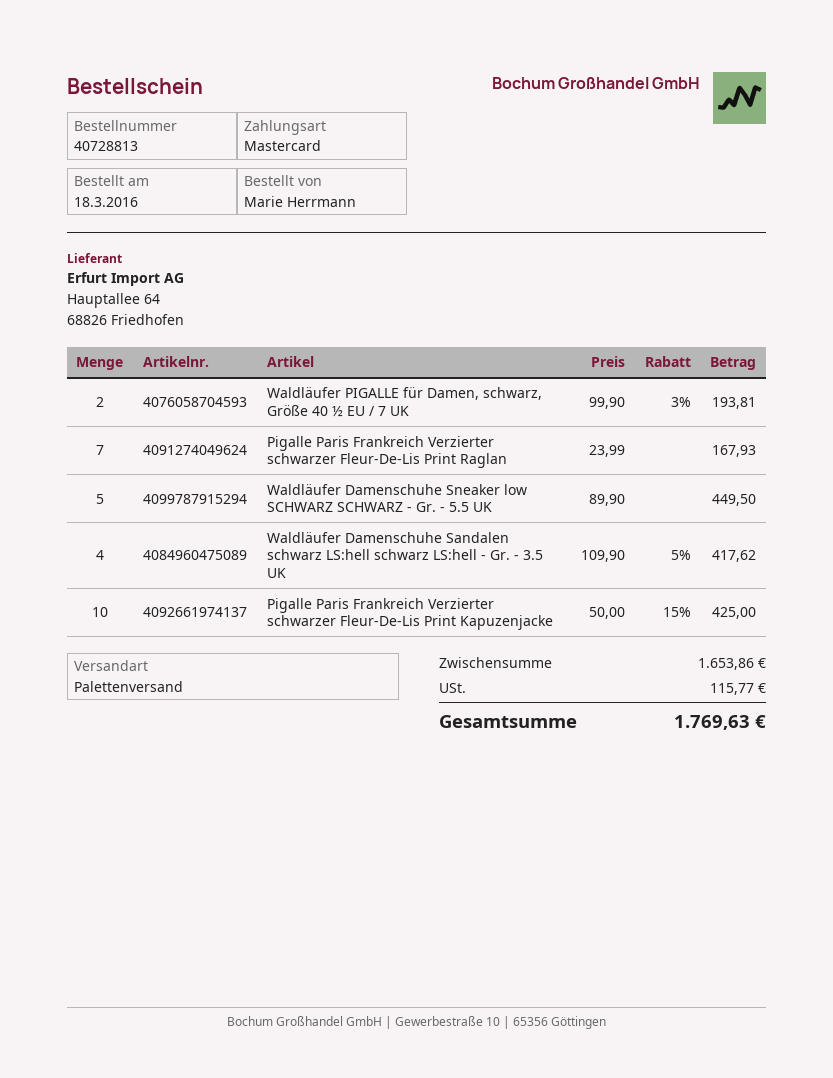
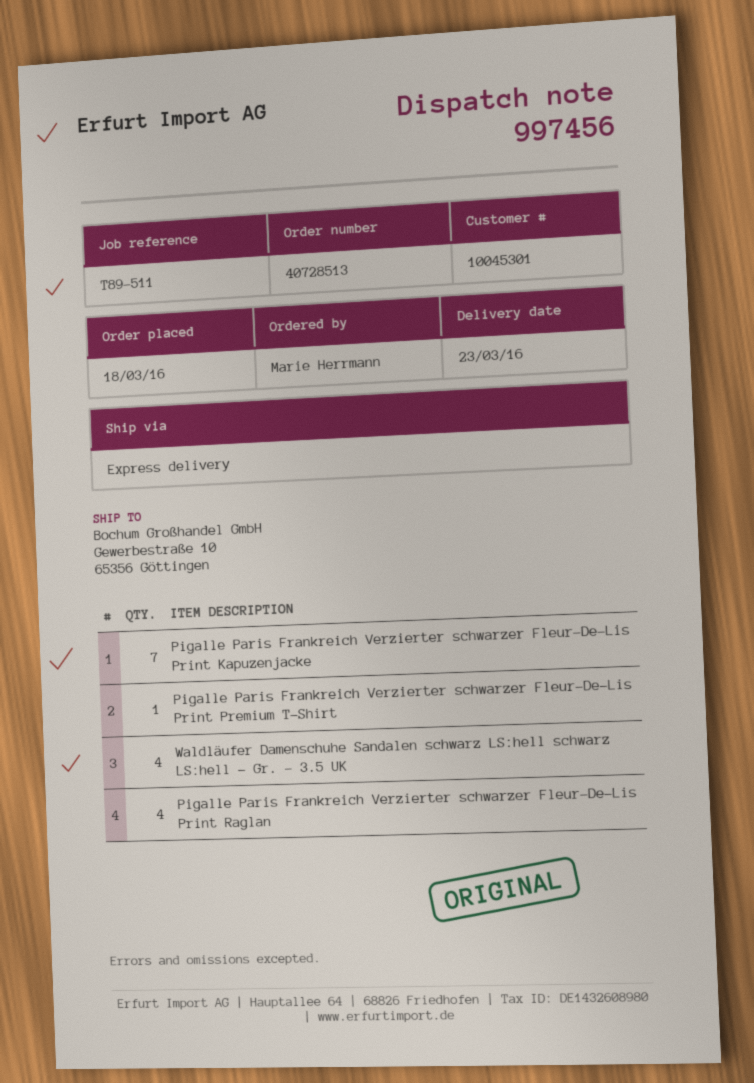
order number: 40728813 -> 40728513
shipping method: pallet freight -> express
Waldläufer PIGALLE für Damen, schwarz, Größe 40 ½ EU / 7 UK: 2 -> none
Pigalle Paris Frankreich Verzierter schwarzer Fleur-De-Lis Print Raglan: 7 -> 4
Waldläufer Damenschuhe Sneaker low SCHWARZ SCHWARZ - Gr. - 5.5 UK: 5 -> none
Pigalle Paris Frankreich Verzierter schwarzer Fleur-De-Lis Print Kapuzenjacke: 10 -> 7
Pigalle Paris Frankreich Verzierter schwarzer Fleur-De-Lis Print Premium T-Shirt: none -> 1

